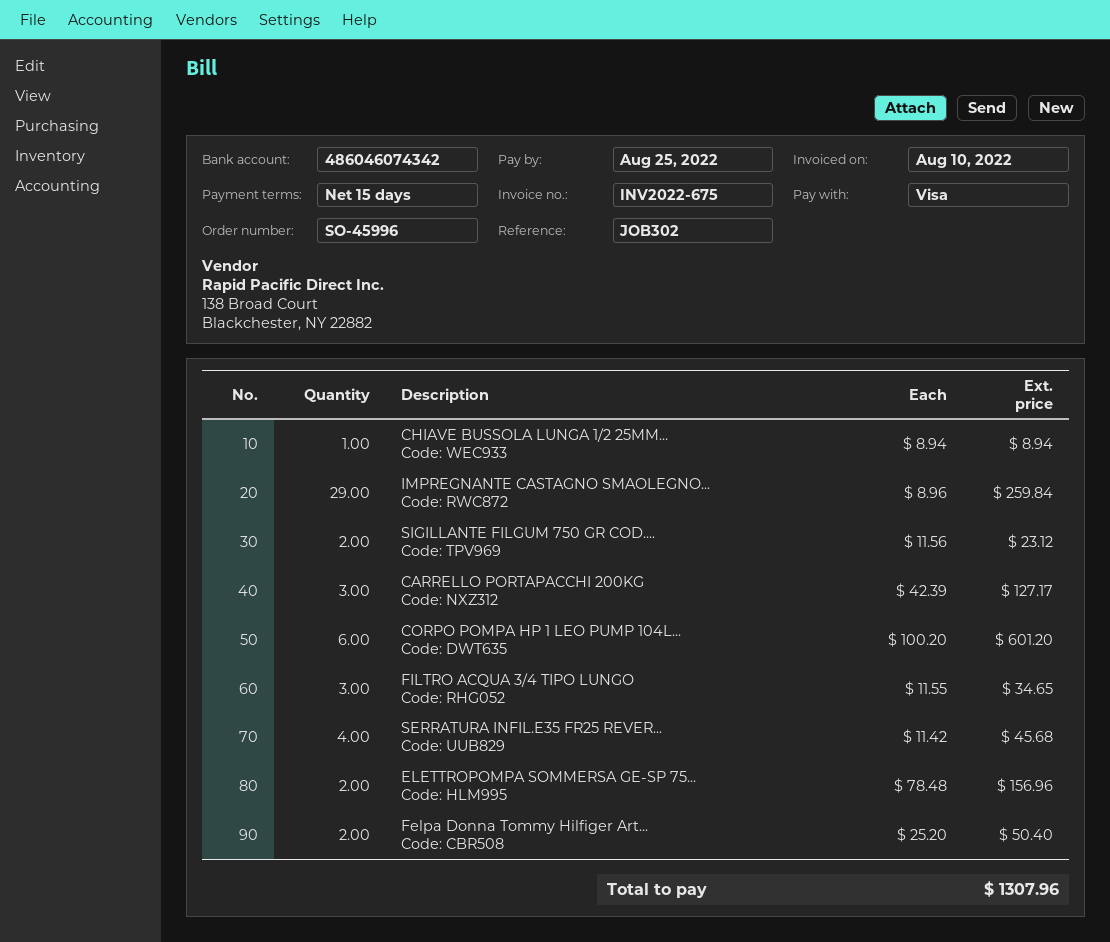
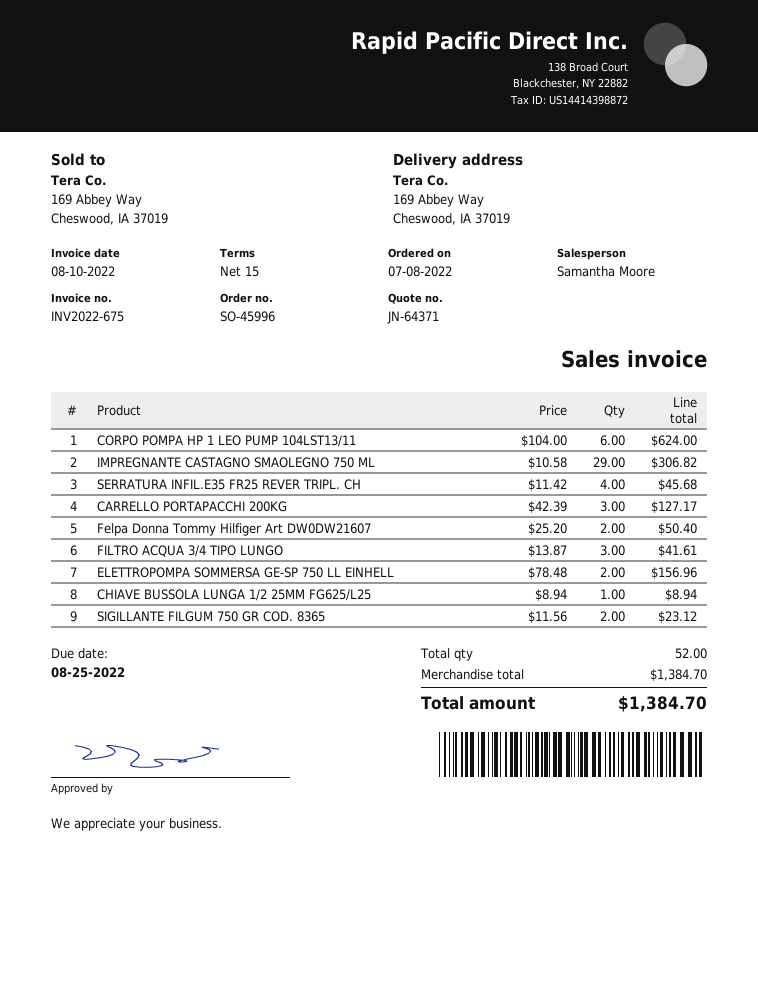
IMPREGNANTE CASTAGNO SMAOLEGNO...: 29 x 8.96 = 259.84 -> 29 x 10.58 = 306.82
CORPO POMPA HP 1 LEO PUMP 104L...: 6 x 100.20 = 601.20 -> 6 x 104.00 = 624.00
FILTRO ACQUA 3/4 TIPO LUNGO: 3 x 11.55 = 34.65 -> 3 x 13.87 = 41.61
total: 1307.96 -> 1384.70

